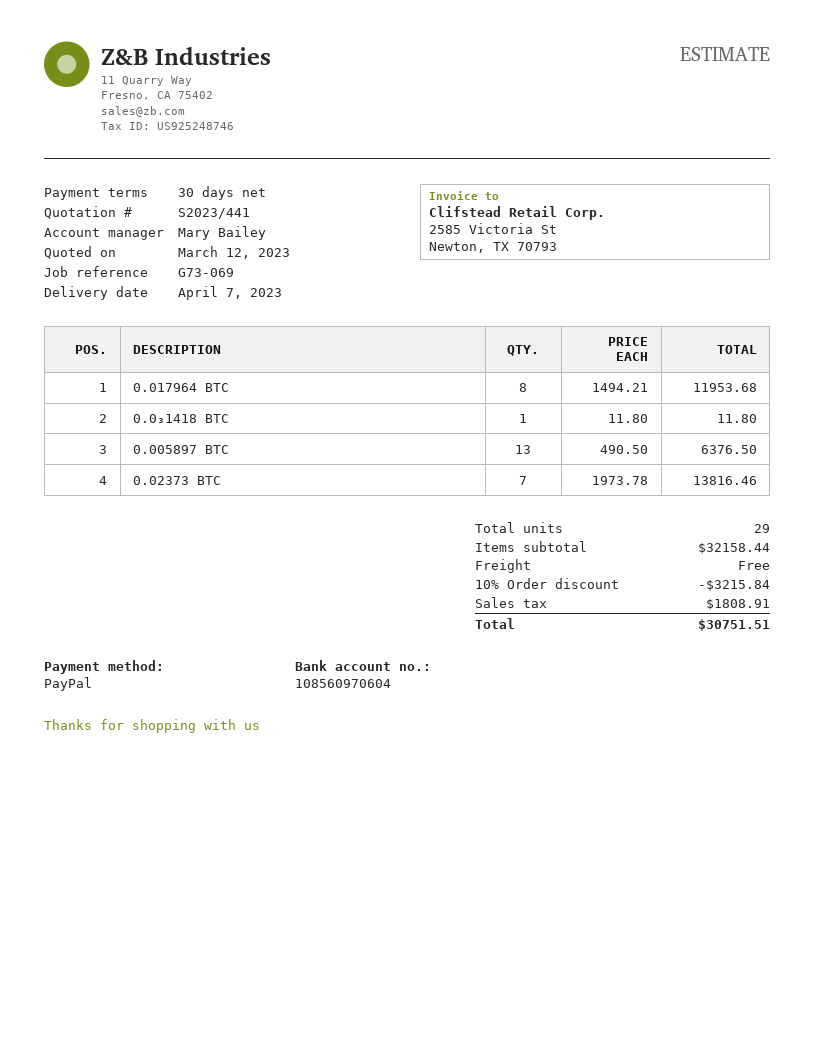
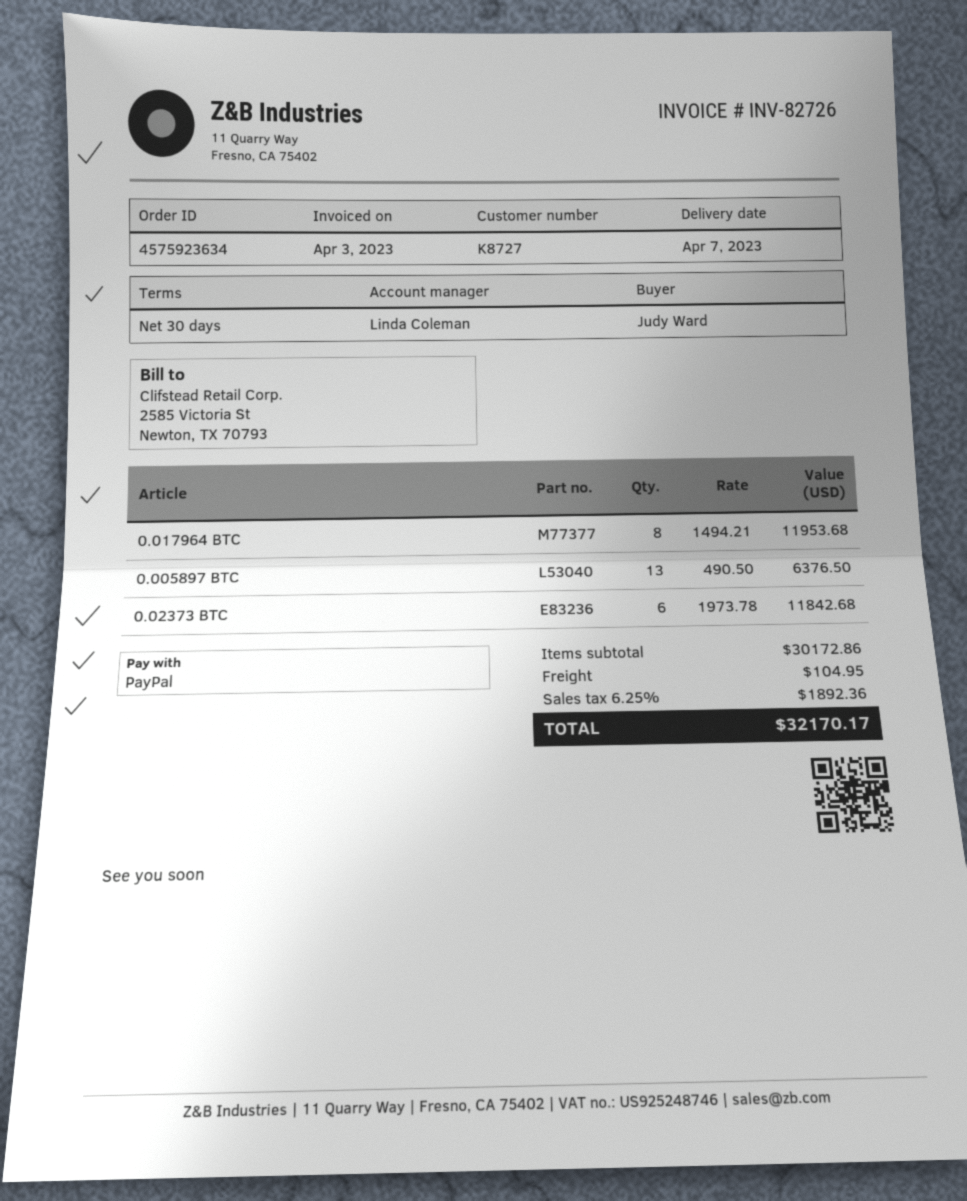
sales rep: Mary Bailey -> Linda Coleman
0.0₃1418 BTC: 1 x 11.80 = 11.80 -> none
0.02373 BTC: 7 x 1973.78 = 13816.46 -> 6 x 1973.78 = 11842.68
subtotal: 32158.44 -> 30172.86
discount: 10% = 3215.84 -> none
shipping: 0.00 -> 104.95
tax: 1808.91 -> 1892.36
total: 30751.51 -> 32170.17

